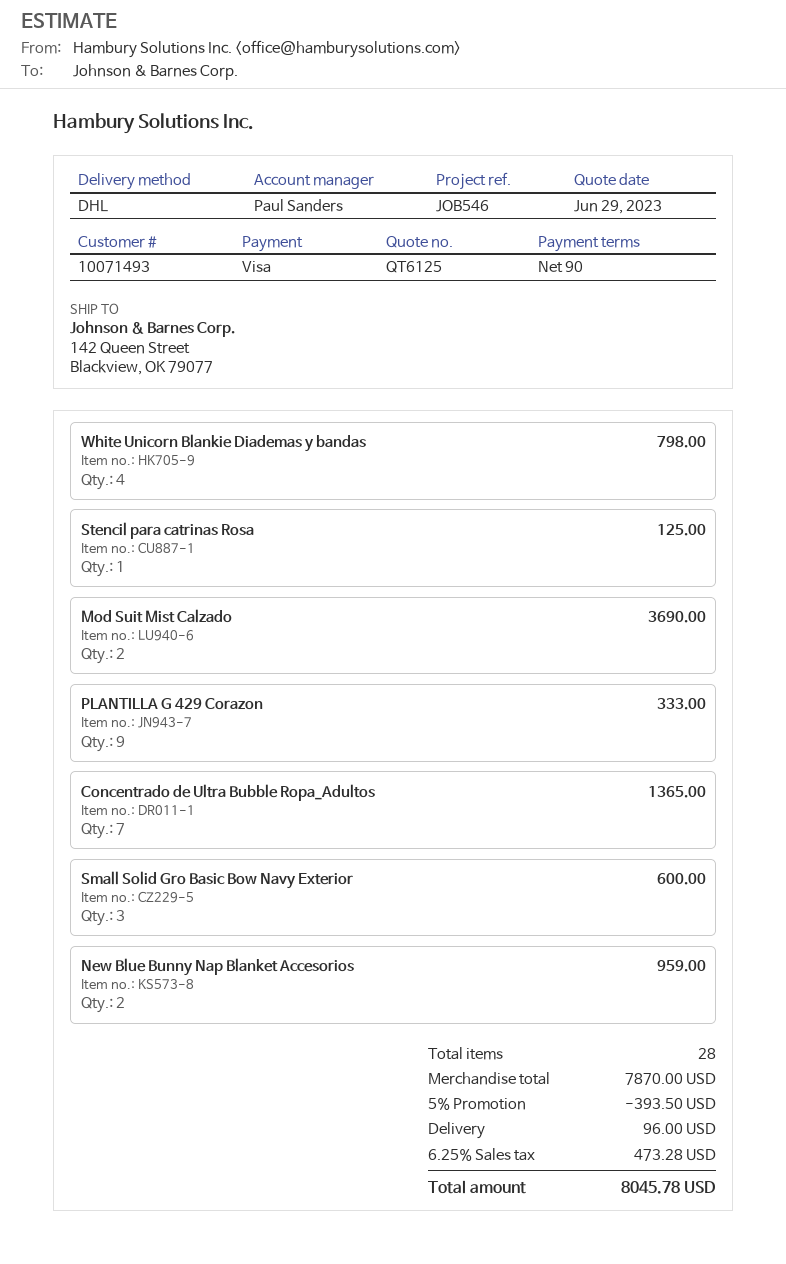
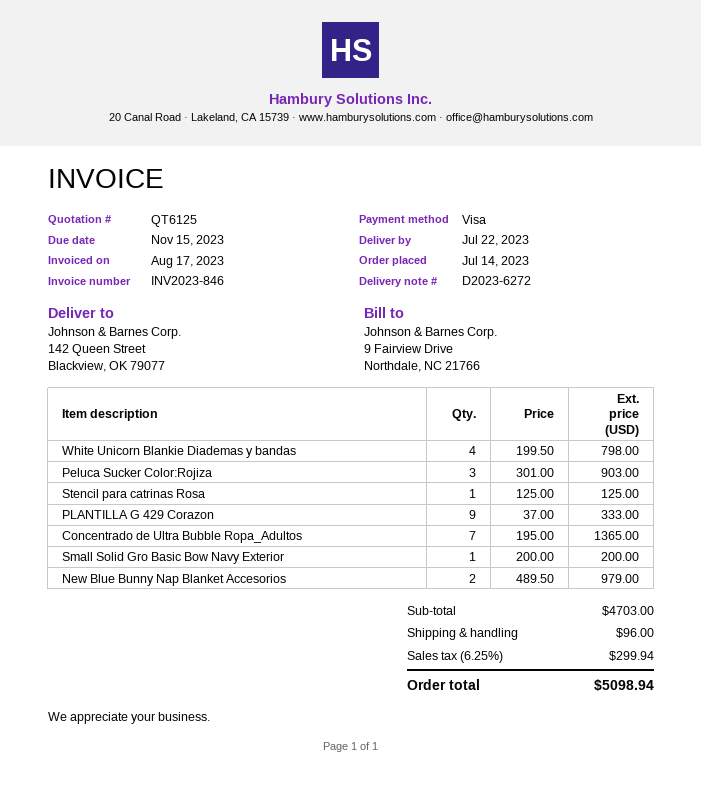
Mod Suit Mist Calzado: 2 for 3690.00 -> none
Small Solid Gro Basic Bow Navy Exterior: 3 for 600.00 -> 1 for 200.00
New Blue Bunny Nap Blanket Accesorios: 2 for 959.00 -> 2 for 979.00
Peluca Sucker Color:Rojiza: none -> 3 for 903.00
subtotal: 7870.00 -> 4703.00
discount: 5% = 393.50 -> none
tax: 6.25% = 473.28 -> 6.25% = 299.94
total: 8045.78 -> 5098.94

